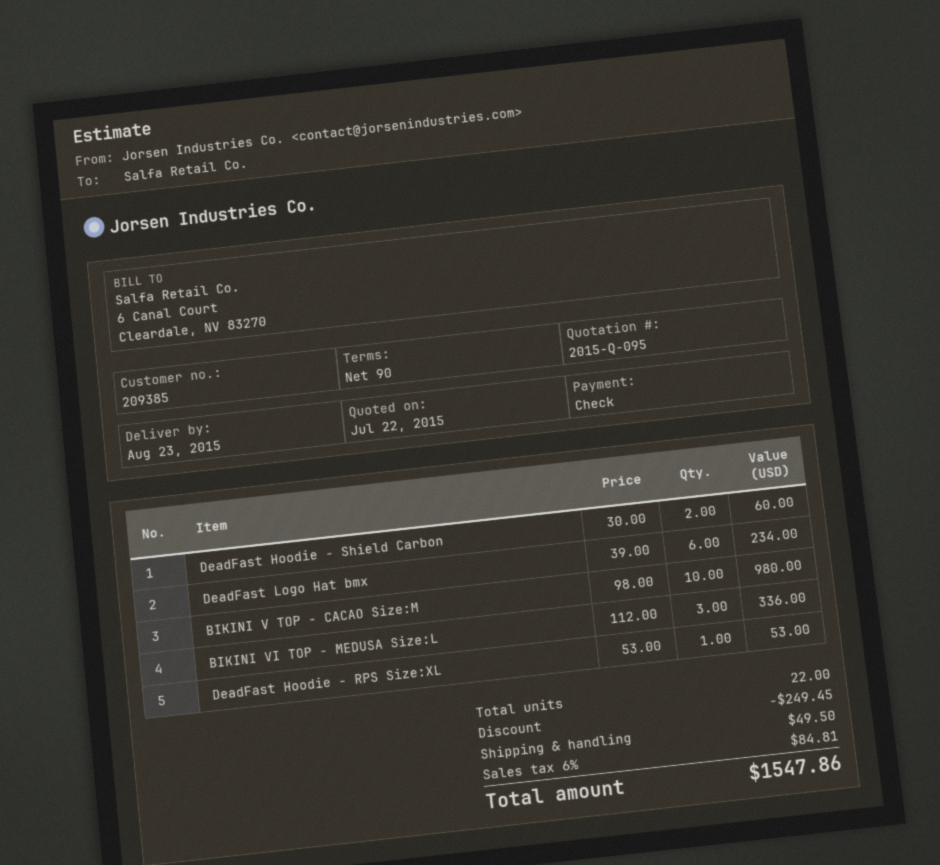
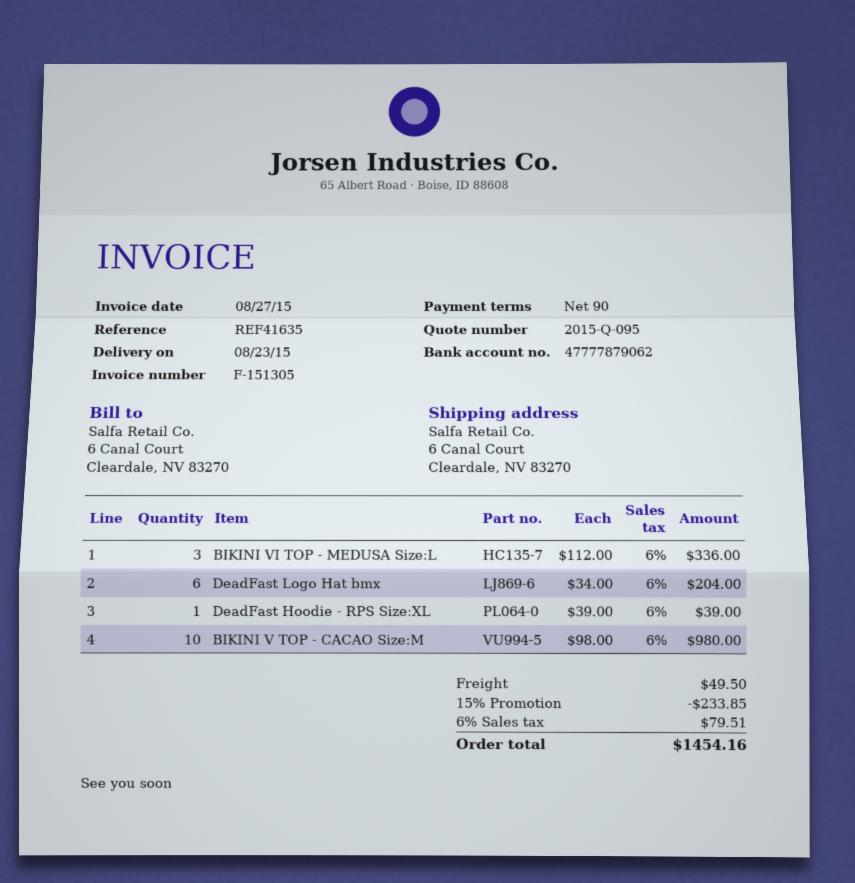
DeadFast Hoodie - Shield Carbon: 2 x 30.00 = 60.00 -> none
DeadFast Logo Hat bmx: 6 x 39.00 = 234.00 -> 6 x 34.00 = 204.00
DeadFast Hoodie - RPS Size:XL: 1 x 53.00 = 53.00 -> 1 x 39.00 = 39.00
discount: 249.45 -> 233.85
tax: 6% = 84.81 -> 6% = 79.51
total: 1547.86 -> 1454.16

